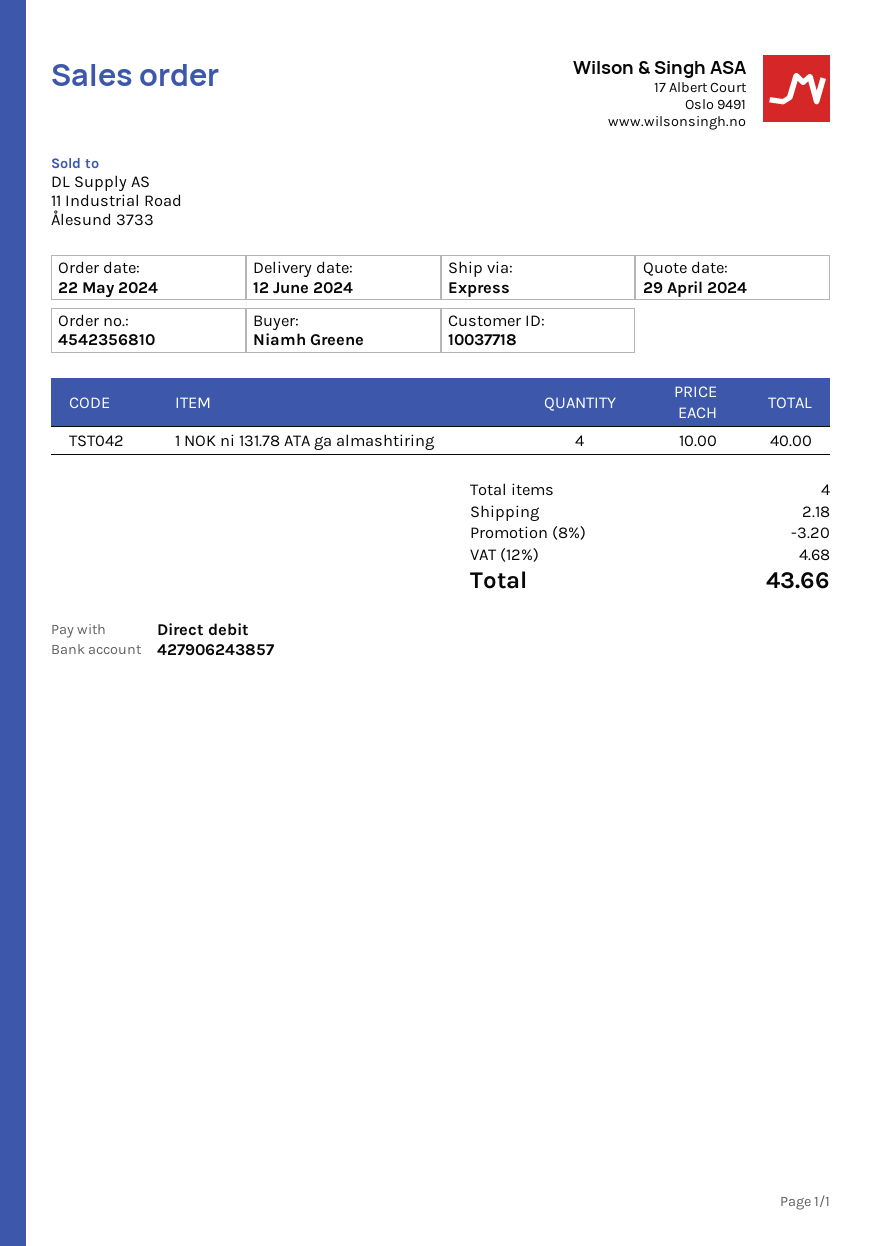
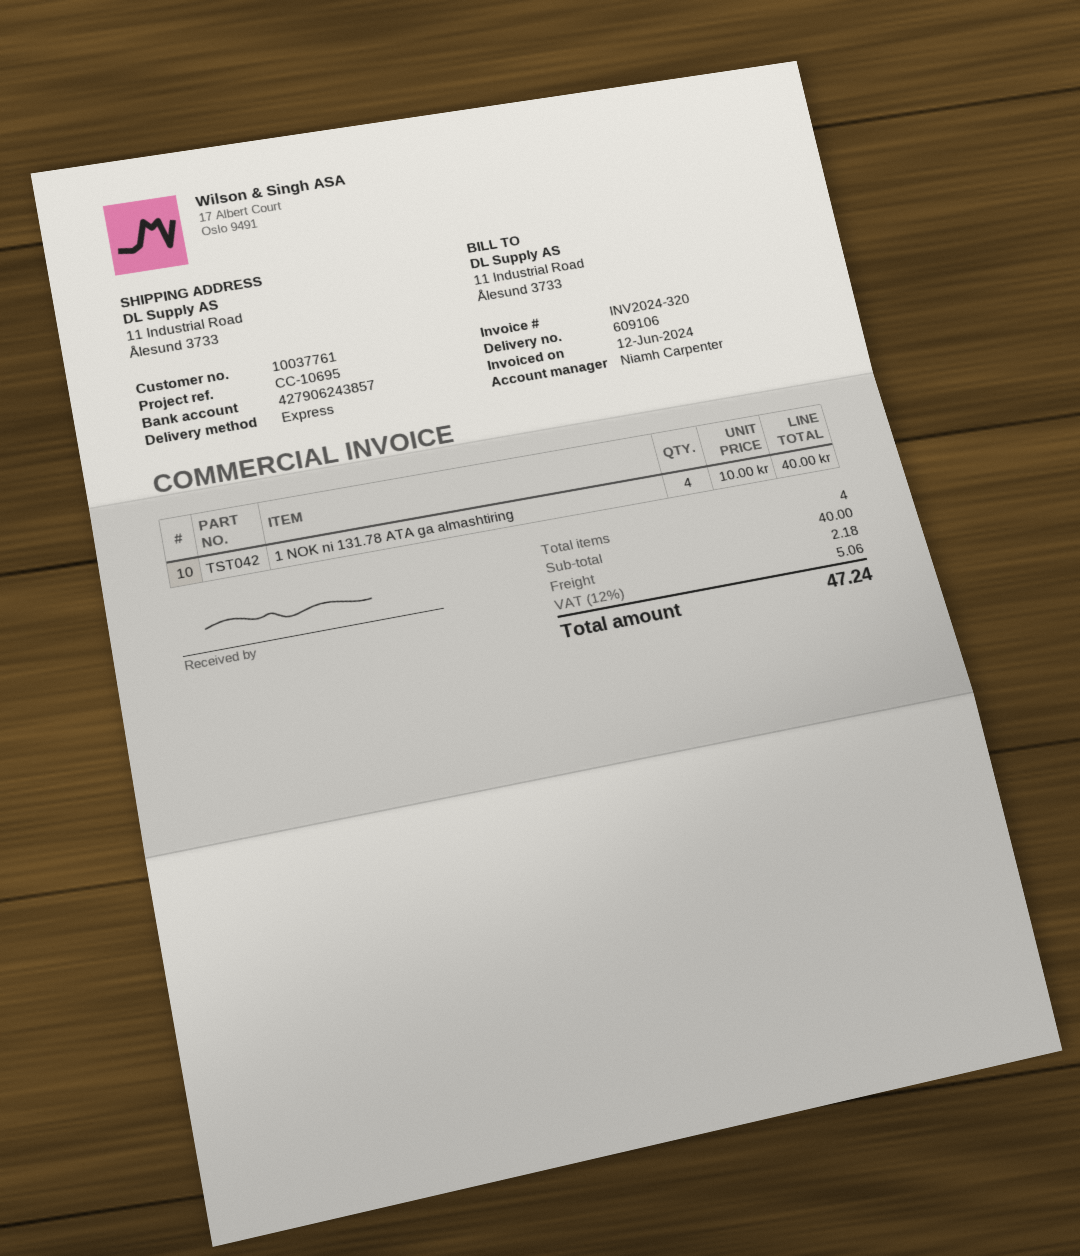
customer number: 10037718 -> 10037761
discount: 8% = 3.20 -> none
tax: 12% = 4.68 -> 12% = 5.06
total: 43.66 -> 47.24

